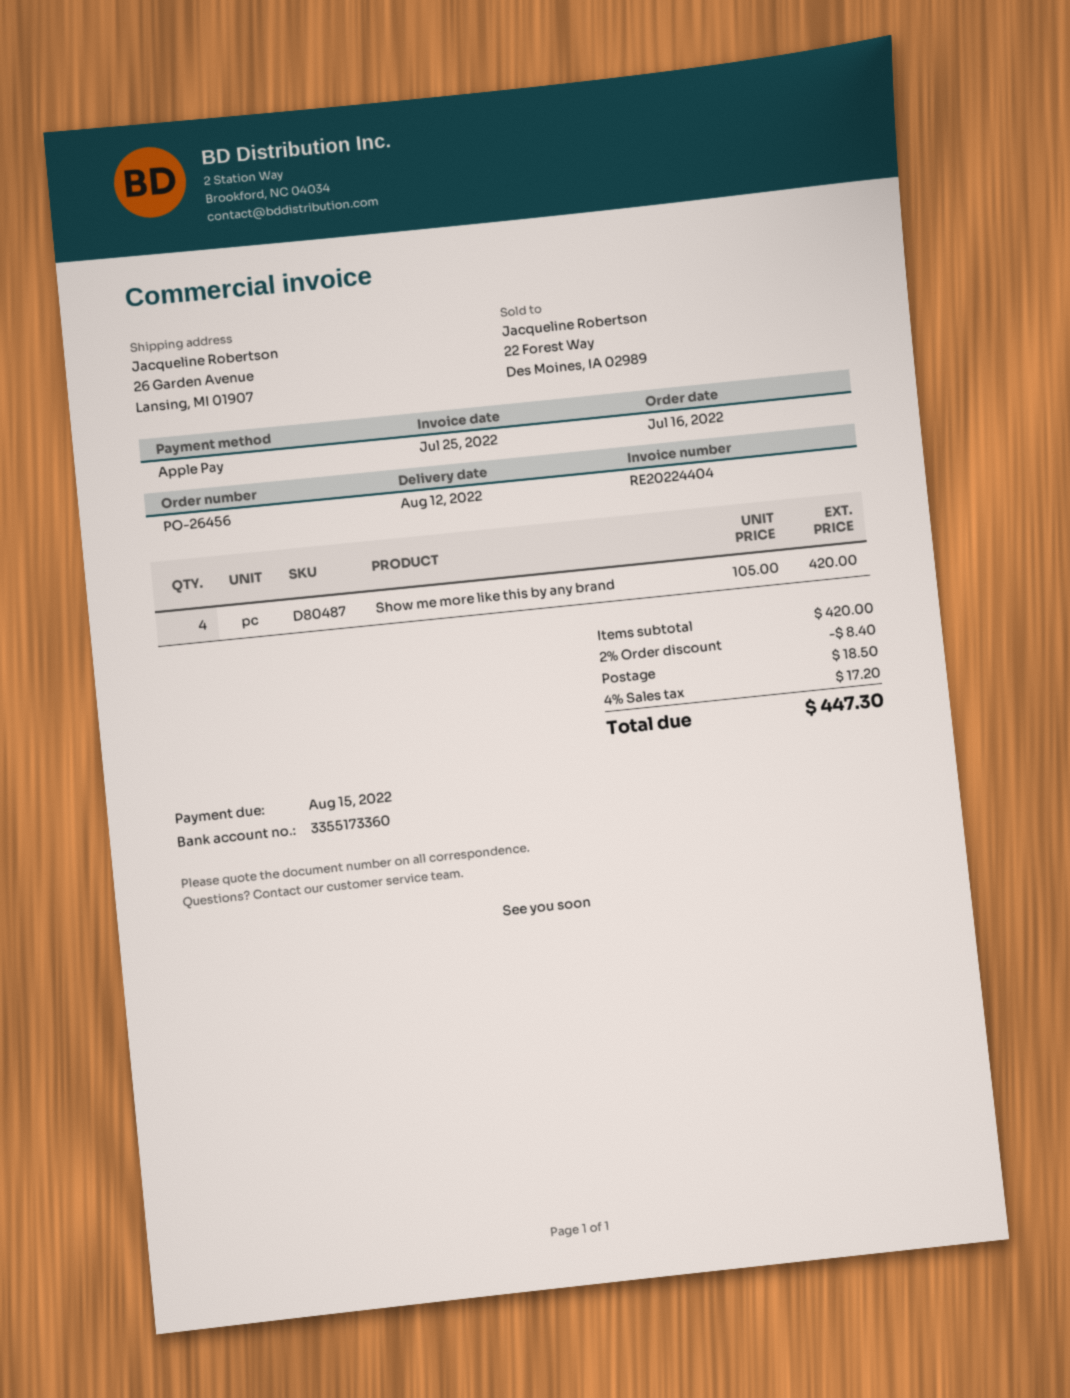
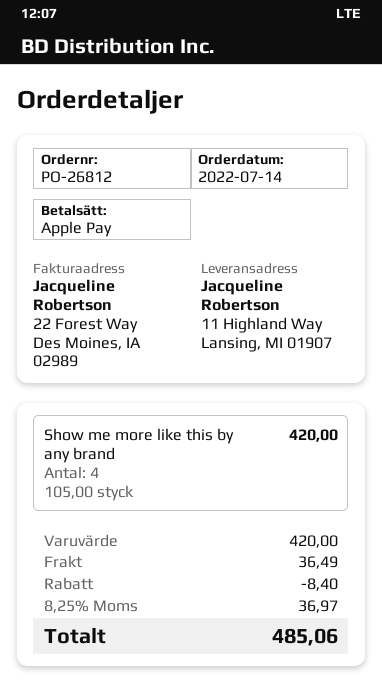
order number: PO-26456 -> PO-26812
order date: 2022-07-16 -> 2022-07-14
ship to: 26 Garden Avenue, Lansing, MI 01907 -> 11 Highland Way, Lansing, MI 01907
shipping: 18.50 -> 36.49
tax: 4% = 17.20 -> 8.25% = 36.97
total: 447.30 -> 485.06

